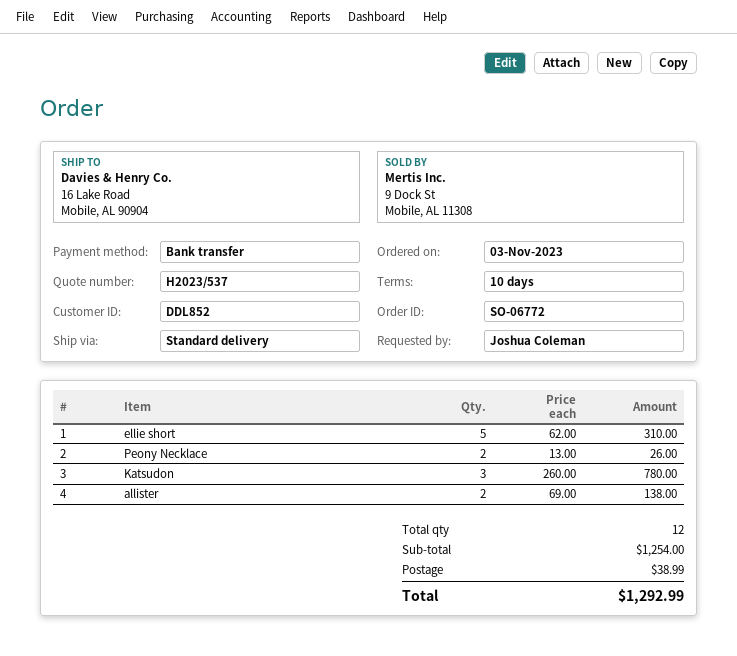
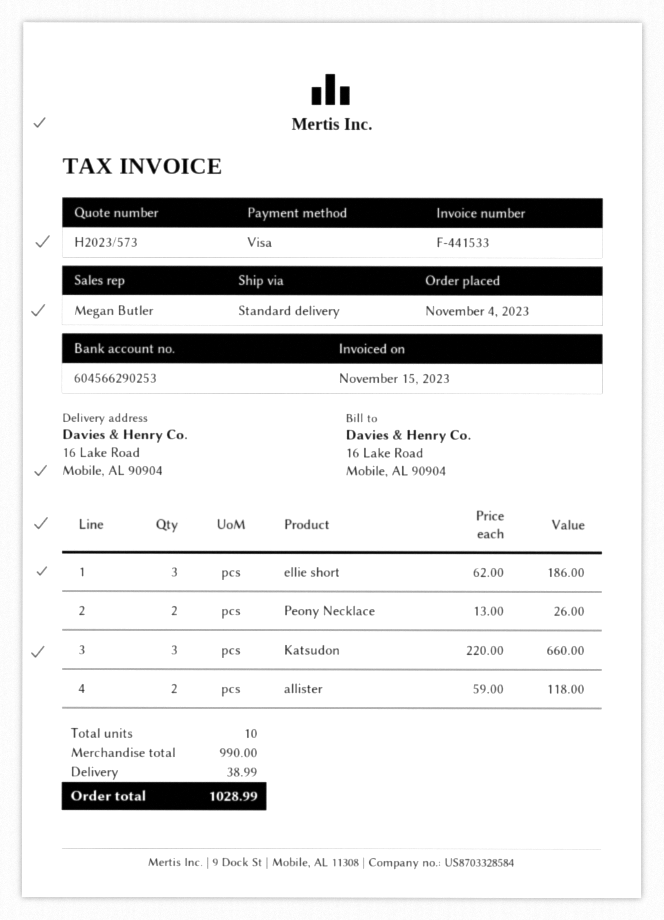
quote number: H2023/537 -> H2023/573
order date: 2023-11-03 -> 2023-11-04
payment method: bank transfer -> Visa
ellie short: 5 x 62.00 = 310.00 -> 3 x 62.00 = 186.00
Katsudon: 3 x 260.00 = 780.00 -> 3 x 220.00 = 660.00
allister: 2 x 69.00 = 138.00 -> 2 x 59.00 = 118.00
total quantity: 12 -> 10
subtotal: 1254.00 -> 990.00
total: 1292.99 -> 1028.99

